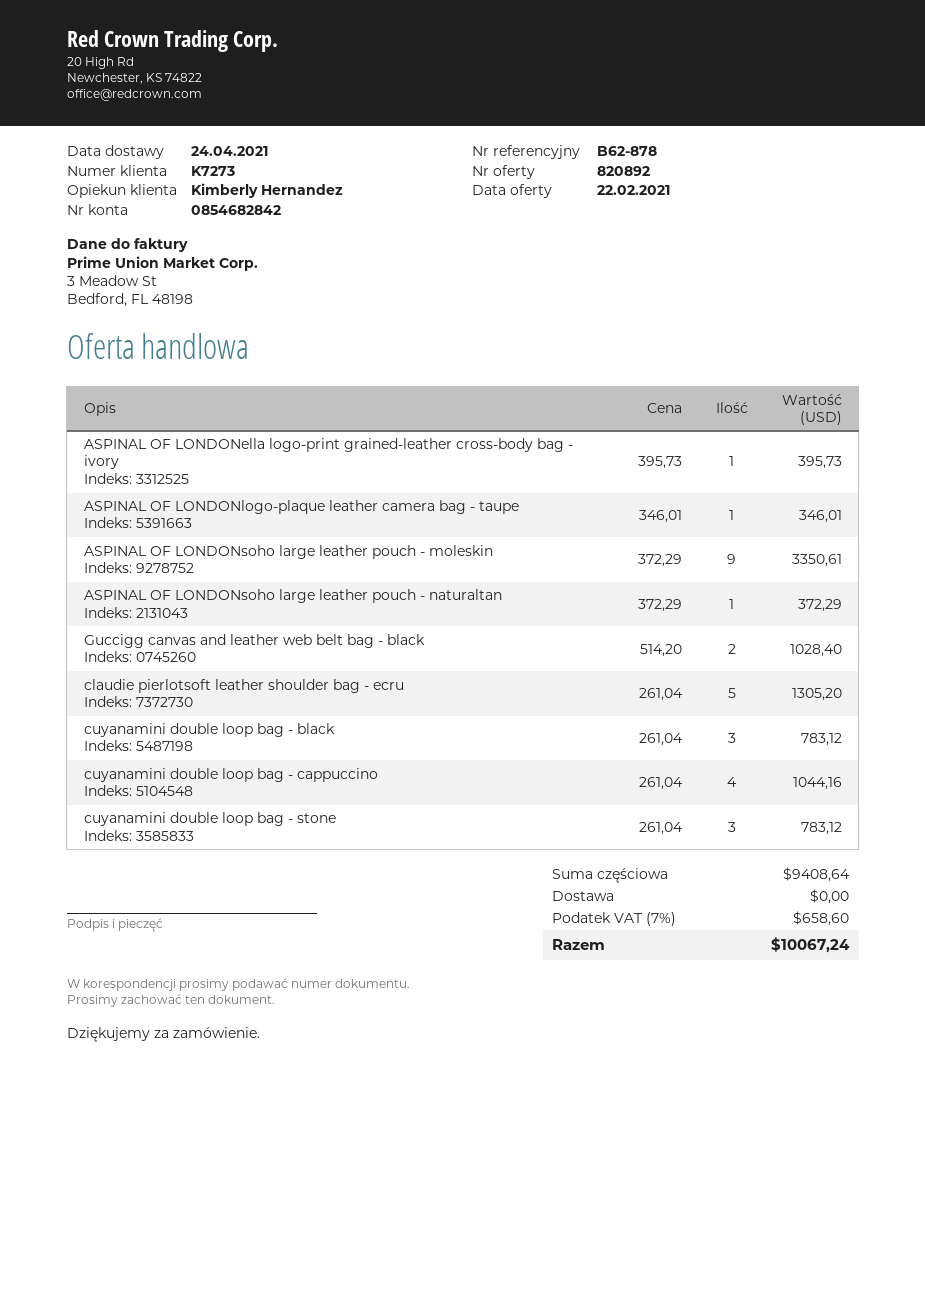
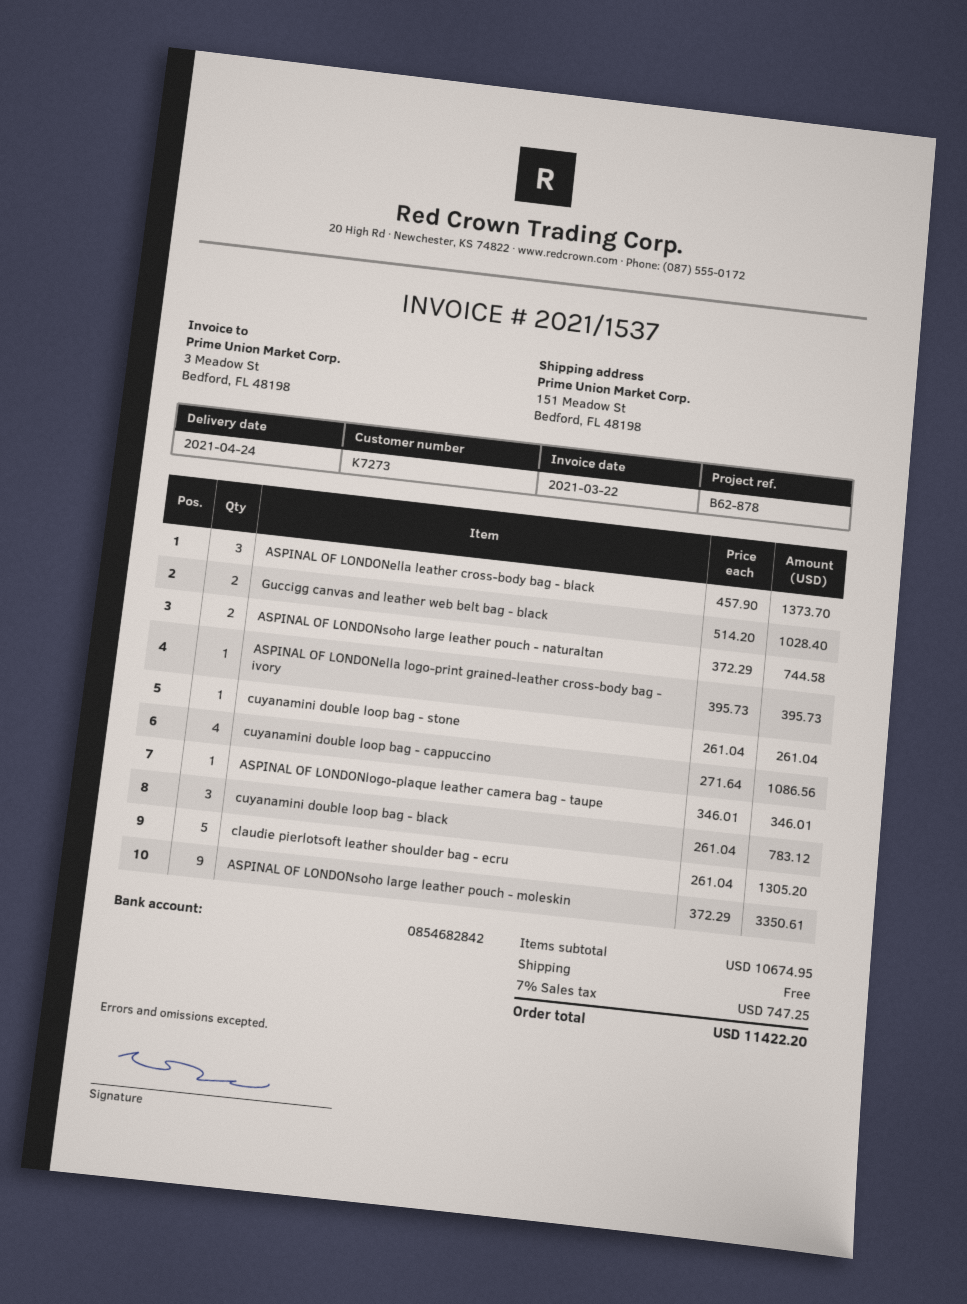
ASPINAL OF LONDONsoho large leather pouch - naturaltan: 1 x 372.29 = 372.29 -> 2 x 372.29 = 744.58
cuyanamini double loop bag - cappuccino: 4 x 261.04 = 1044.16 -> 4 x 271.64 = 1086.56
cuyanamini double loop bag - stone: 3 x 261.04 = 783.12 -> 1 x 261.04 = 261.04
ASPINAL OF LONDONella leather cross-body bag - black: none -> 3 x 457.90 = 1373.70
subtotal: 9408.64 -> 10674.95
tax: 7% = 658.60 -> 7% = 747.25
total: 10067.24 -> 11422.20

